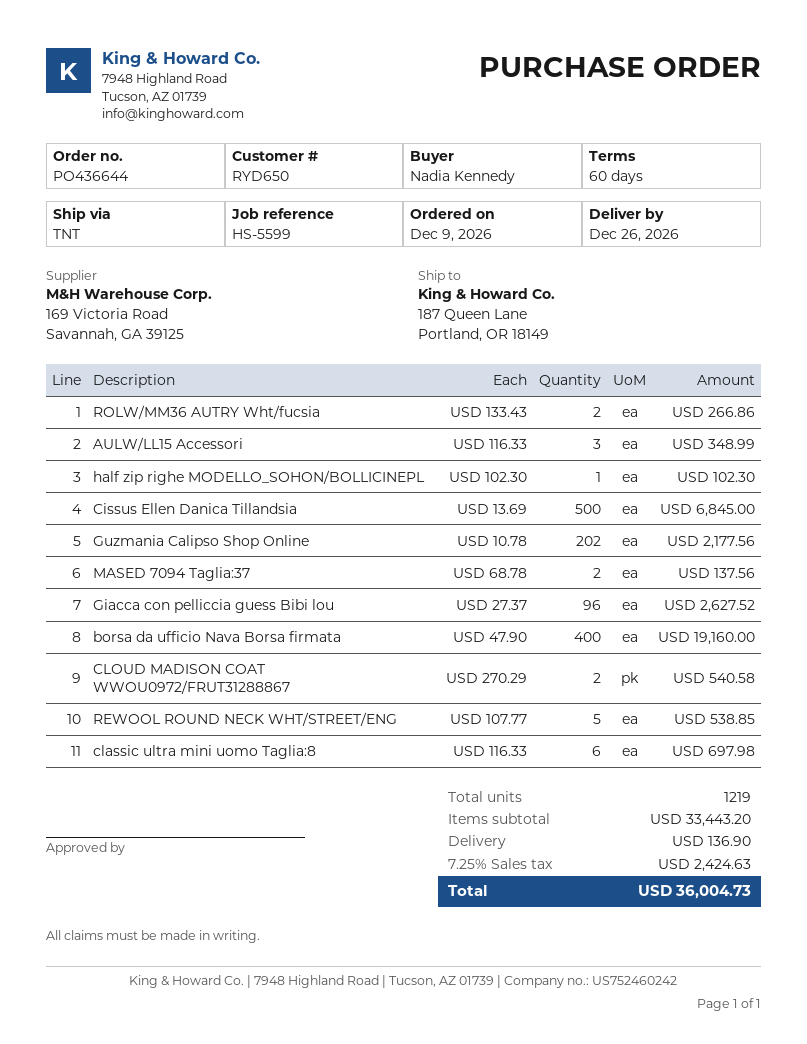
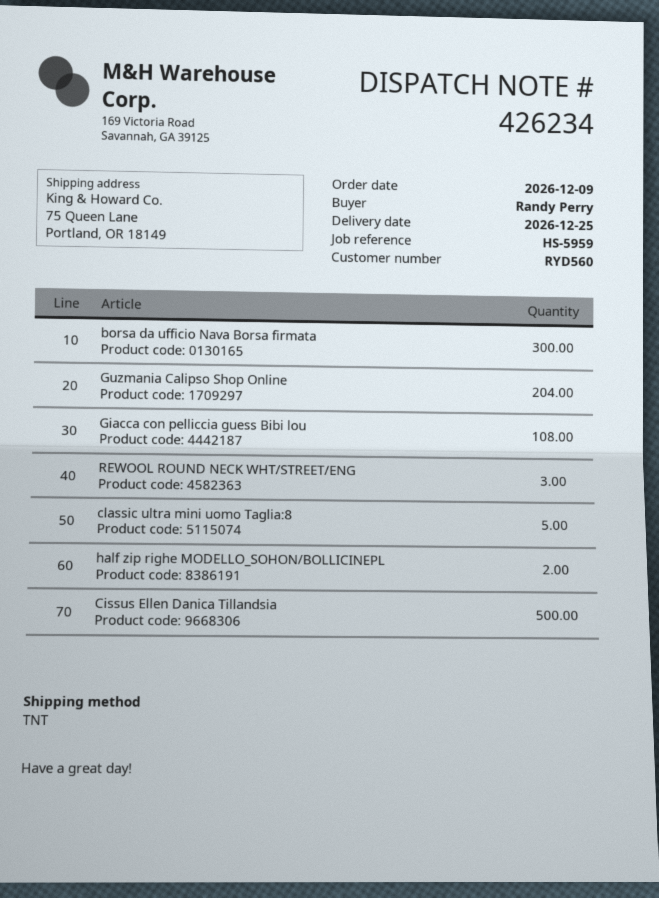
delivery date: 2026-12-26 -> 2026-12-25
customer number: RYD650 -> RYD560
reference: HS-5599 -> HS-5959
ordered by: Nadia Kennedy -> Randy Perry
ship to: 187 Queen Lane, Portland, OR 18149 -> 75 Queen Lane, Portland, OR 18149
ROLW/MM36 AUTRY Wht/fucsia: 2 -> none
AULW/LL15 Accessori: 3 -> none
half zip righe MODELLO_SOHON/BOLLICINEPL: 1 -> 2
Guzmania Calipso Shop Online: 202 -> 204
MASED 7094 Taglia:37: 2 -> none
Giacca con pelliccia guess Bibi lou: 96 -> 108
borsa da ufficio Nava Borsa firmata: 400 -> 300
CLOUD MADISON COAT WWOU0972/FRUT31288867: 2 -> none
REWOOL ROUND NECK WHT/STREET/ENG: 5 -> 3
classic ultra mini uomo Taglia:8: 6 -> 5

